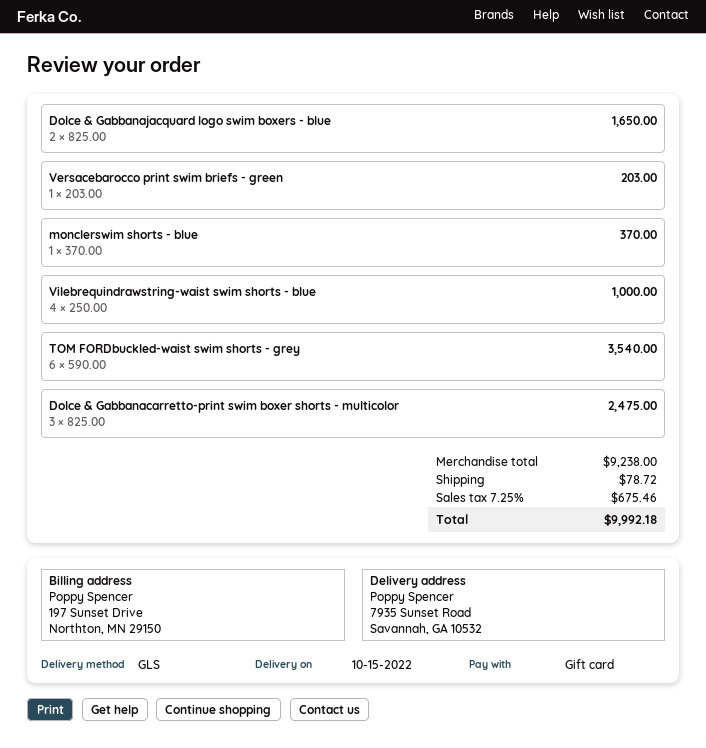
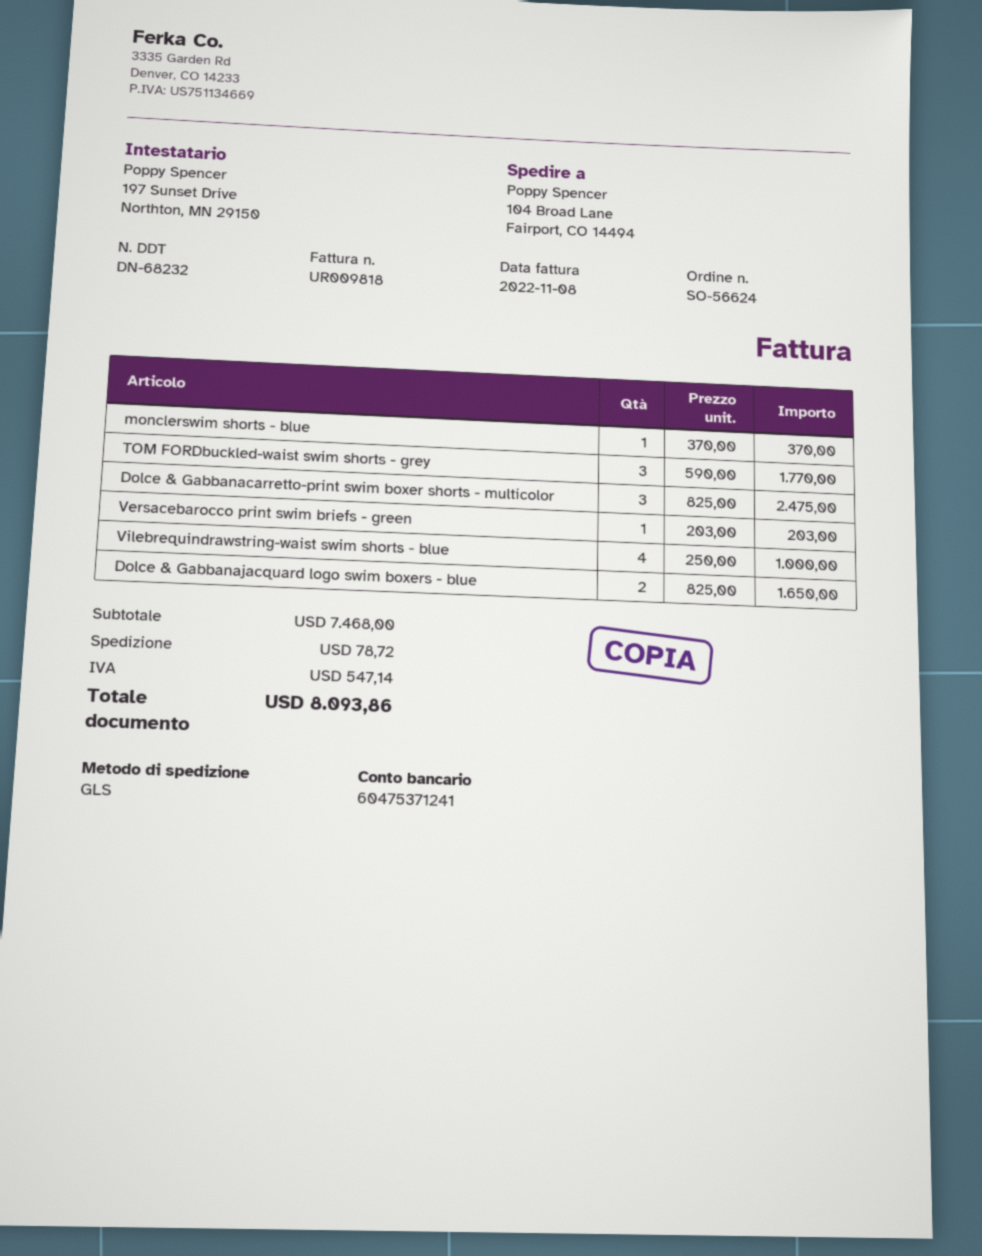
ship to: 7935 Sunset Road, Savannah, GA 10532 -> 104 Broad Lane, Fairport, CO 14494
TOM FORDbuckled-waist swim shorts - grey: 6 x 590.00 = 3540.00 -> 3 x 590.00 = 1770.00
subtotal: 9238.00 -> 7468.00
tax: 675.46 -> 547.14
total: 9992.18 -> 8093.86

